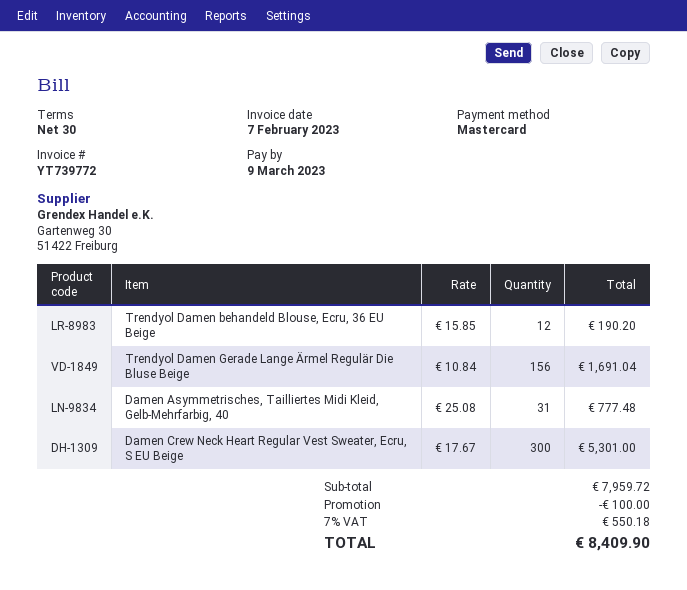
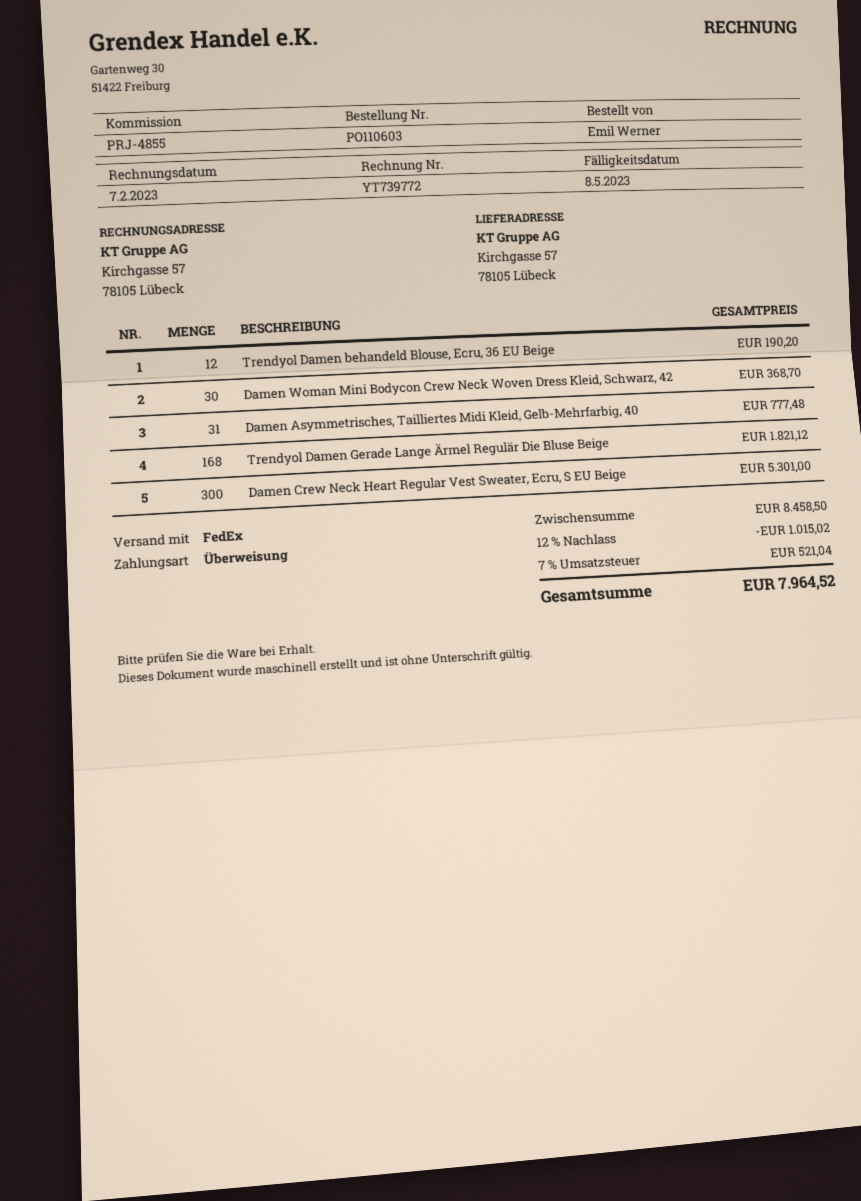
due date: 2023-03-09 -> 2023-05-08
payment method: Mastercard -> bank transfer
Trendyol Damen Gerade Lange Ärmel Regulär Die Bluse Beige: 156 for 1691.04 -> 168 for 1821.12
Damen Woman Mini Bodycon Crew Neck Woven Dress Kleid, Schwarz, 42: none -> 30 for 368.70
subtotal: 7959.72 -> 8458.50
discount: 100.00 -> 1015.02
tax: 7% = 550.18 -> 7% = 521.04
total: 8409.90 -> 7964.52

